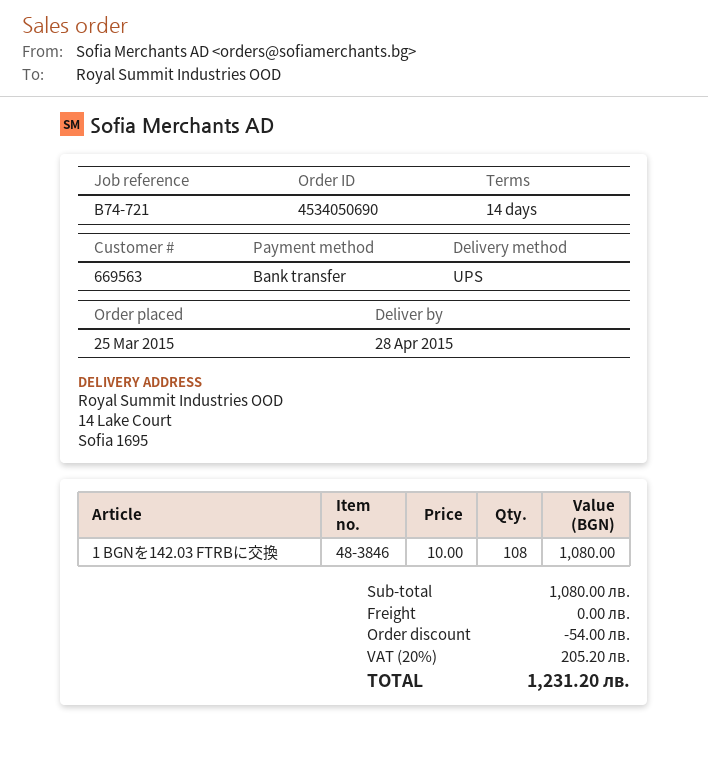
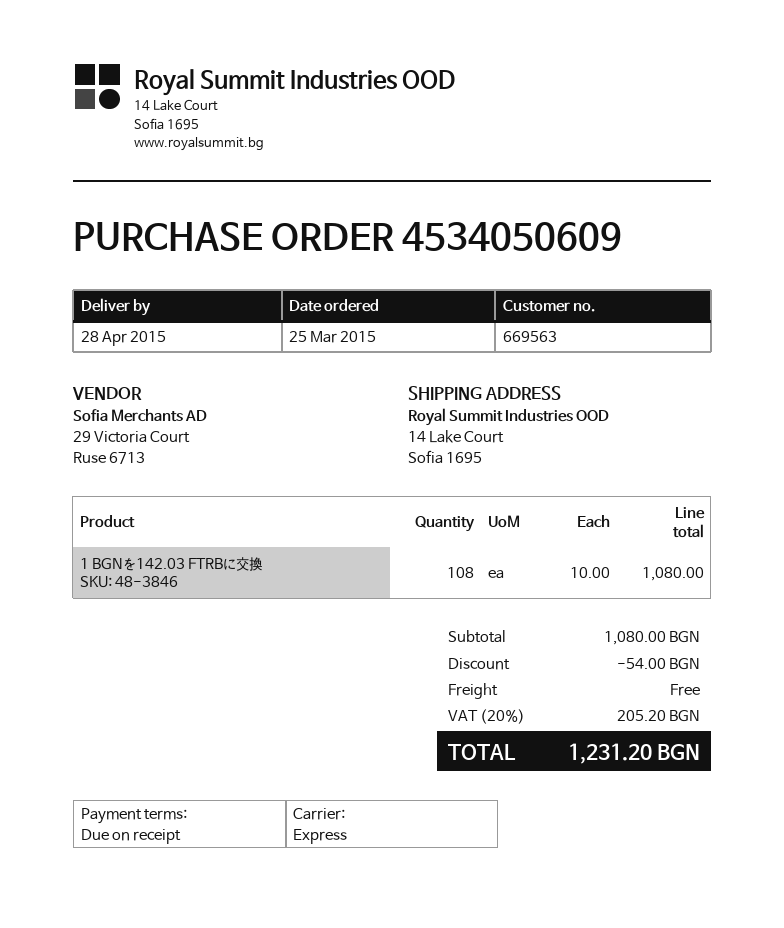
order number: 4534050690 -> 4534050609
payment terms: 14 days -> on receipt
shipping method: UPS -> express

